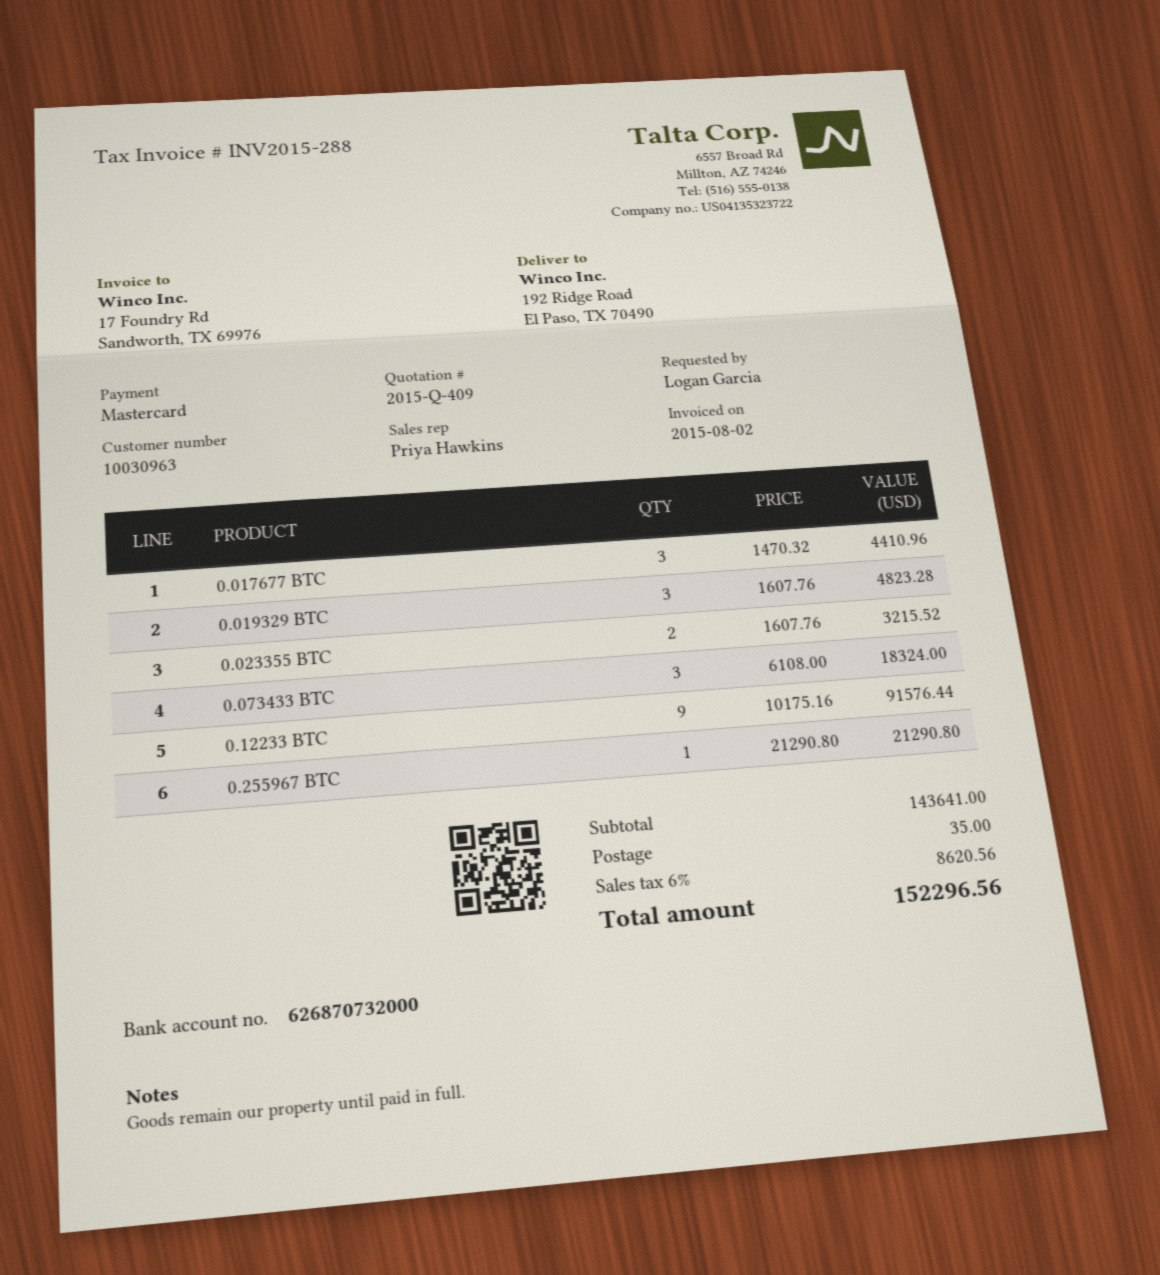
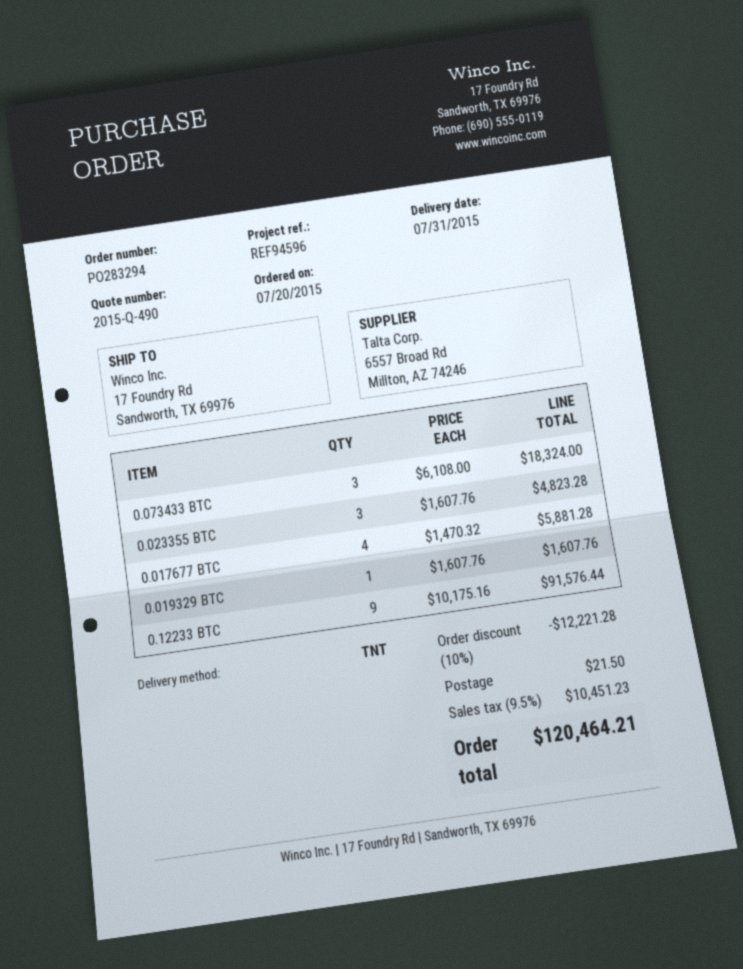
quote number: 2015-Q-409 -> 2015-Q-490
ship to: 192 Ridge Road, El Paso, TX 70490 -> 17 Foundry Rd, Sandworth, TX 69976
0.017677 BTC: 3 x 1470.32 = 4410.96 -> 4 x 1470.32 = 5881.28
0.019329 BTC: 3 x 1607.76 = 4823.28 -> 1 x 1607.76 = 1607.76
0.023355 BTC: 2 x 1607.76 = 3215.52 -> 3 x 1607.76 = 4823.28
0.255967 BTC: 1 x 21290.80 = 21290.80 -> none
discount: none -> 10% = 12221.28
shipping: 35.00 -> 21.50
tax: 6% = 8620.56 -> 9.5% = 10451.23
total: 152296.56 -> 120464.21

